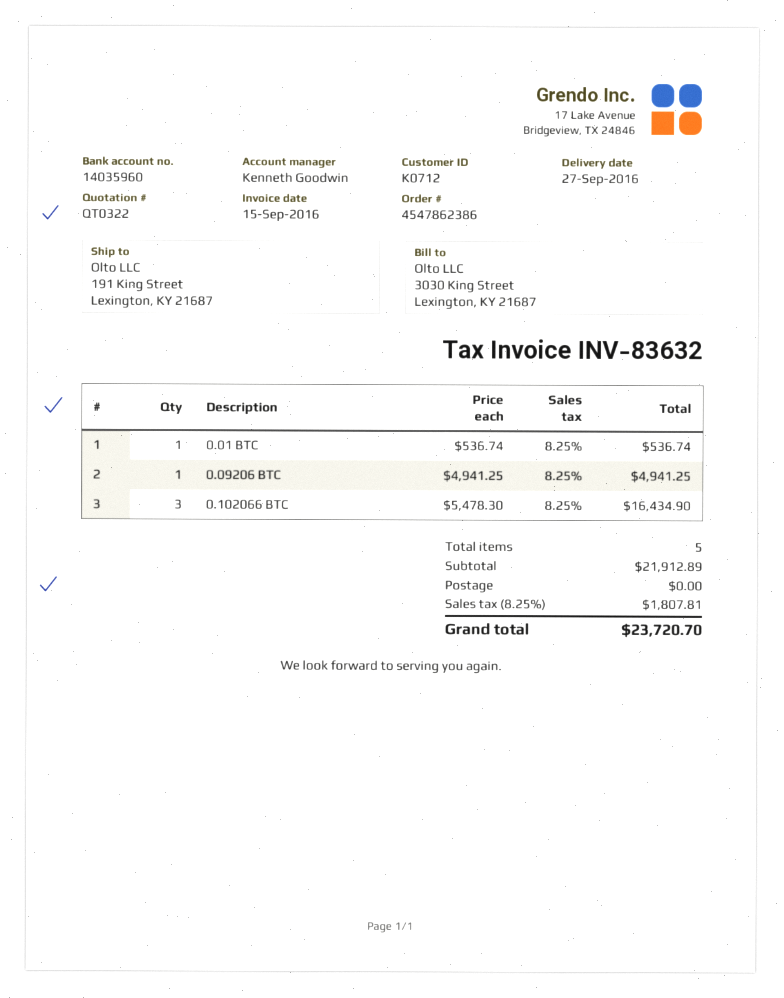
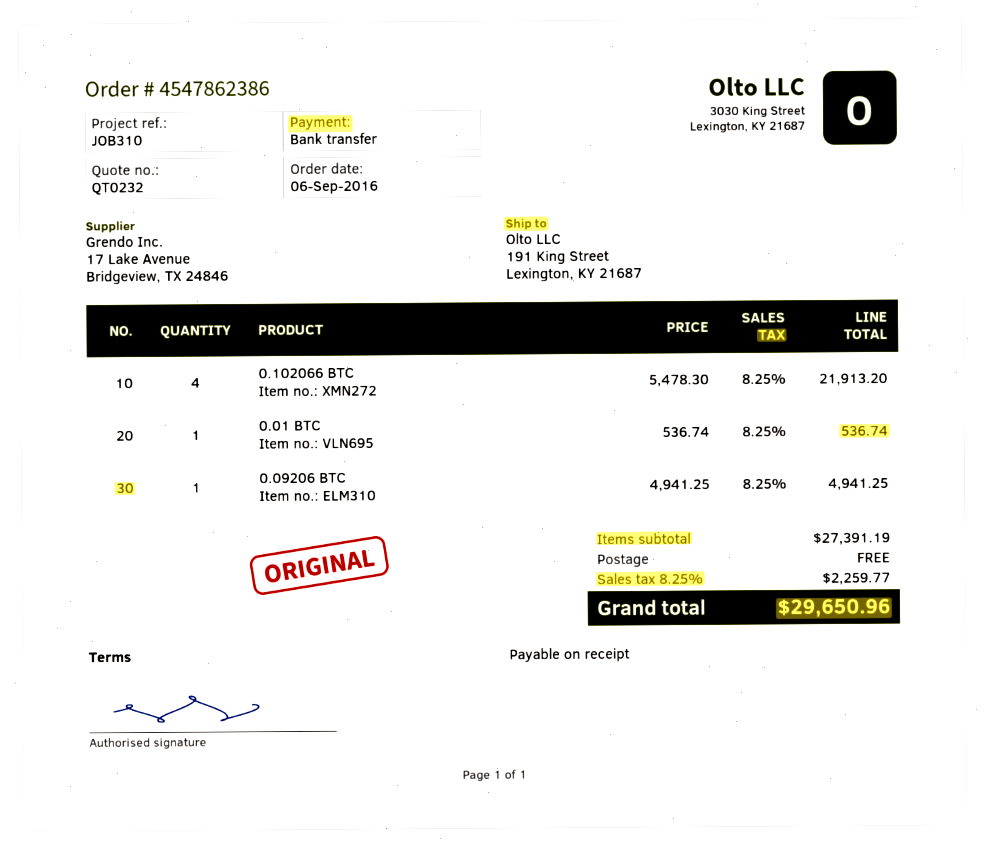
quote number: QT0322 -> QT0232
0.102066 BTC: 3 x 5478.30 = 16434.90 -> 4 x 5478.30 = 21913.20
subtotal: 21912.89 -> 27391.19
tax: 8.25% = 1807.81 -> 8.25% = 2259.77
total: 23720.70 -> 29650.96

